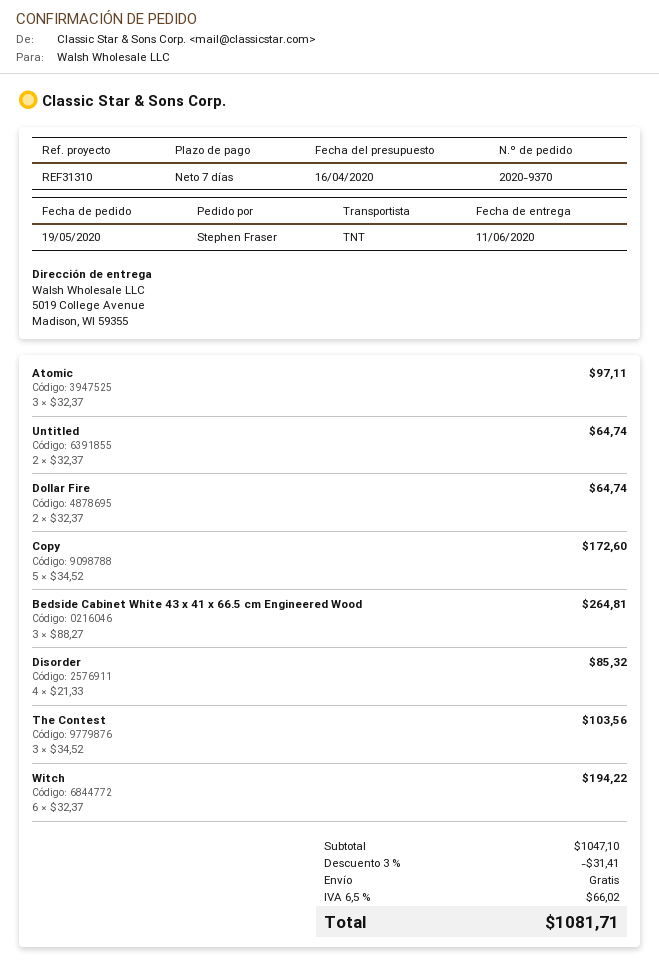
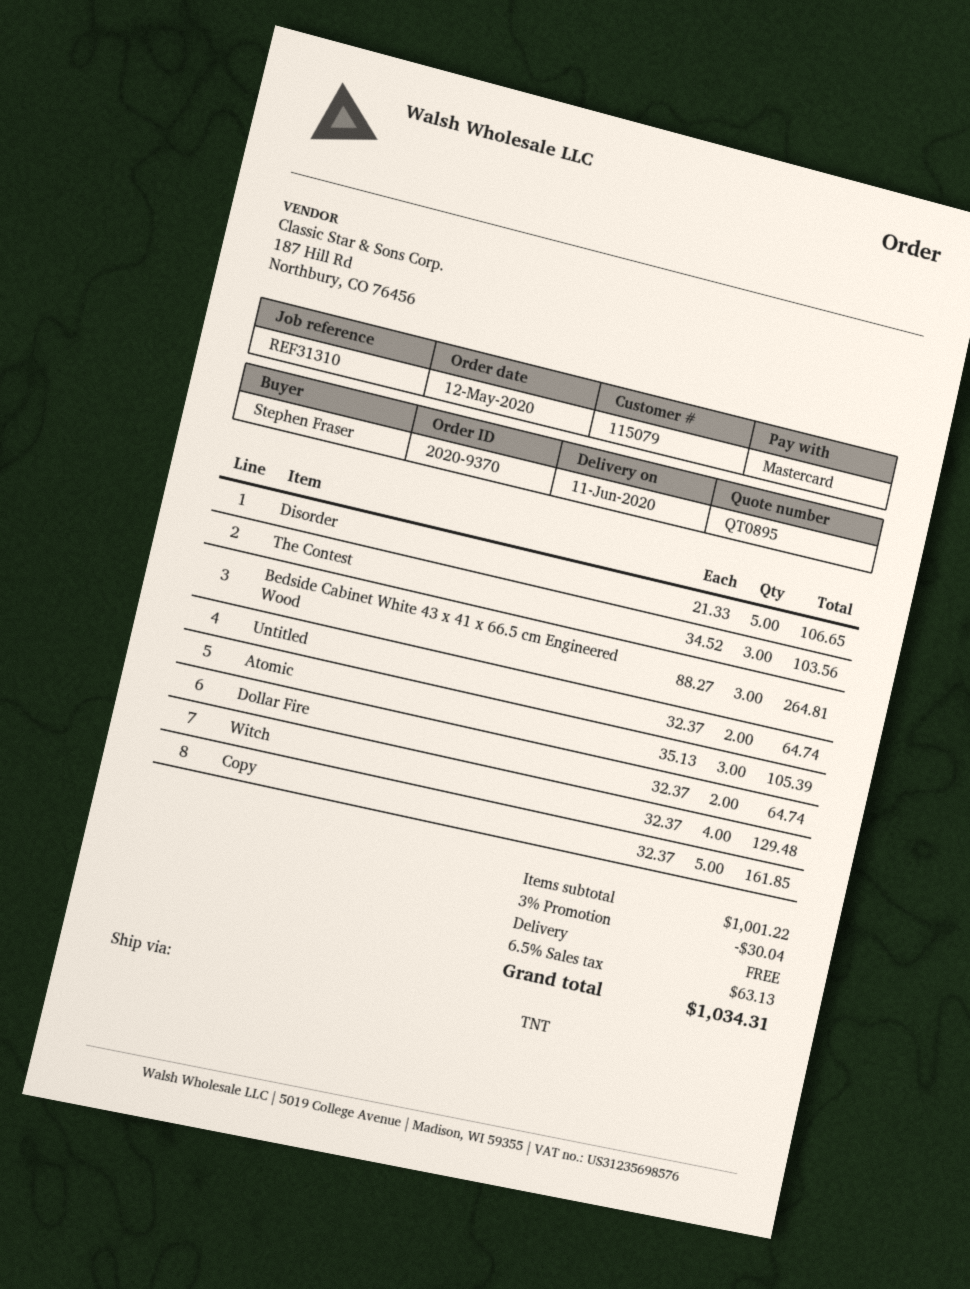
order date: 2020-05-19 -> 2020-05-12
Atomic: 3 x 32.37 = 97.11 -> 3 x 35.13 = 105.39
Copy: 5 x 34.52 = 172.60 -> 5 x 32.37 = 161.85
Disorder: 4 x 21.33 = 85.32 -> 5 x 21.33 = 106.65
Witch: 6 x 32.37 = 194.22 -> 4 x 32.37 = 129.48
subtotal: 1047.10 -> 1001.22
discount: 3% = 31.41 -> 3% = 30.04
tax: 6.5% = 66.02 -> 6.5% = 63.13
total: 1081.71 -> 1034.31

